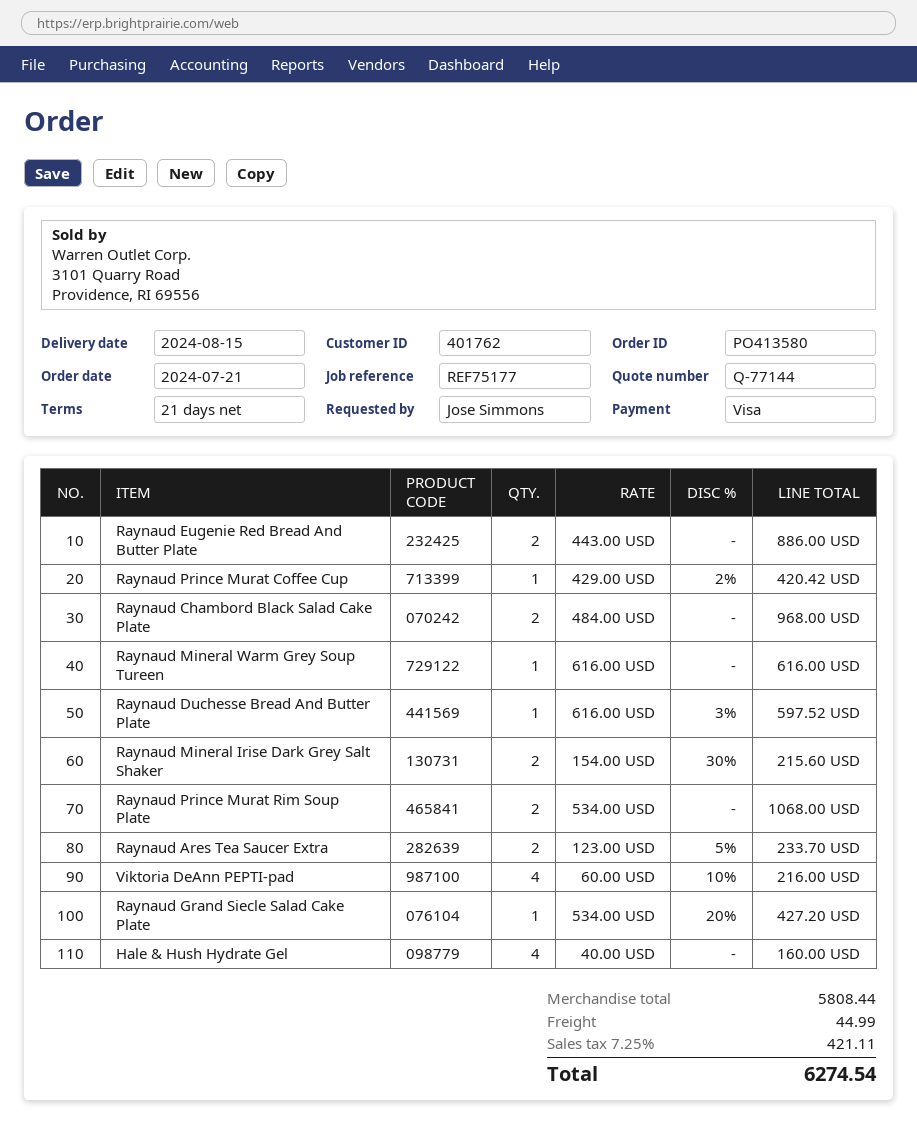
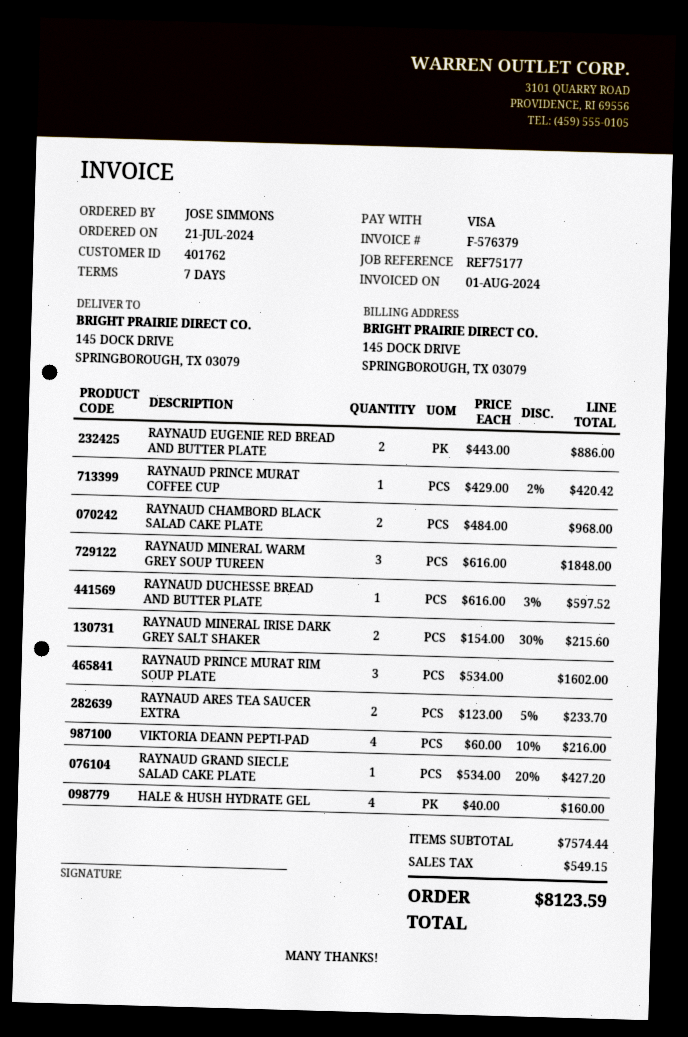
payment terms: 21 days -> 7 days
Raynaud Mineral Warm Grey Soup Tureen: 1 x 616.00 = 616.00 -> 3 x 616.00 = 1848.00
Raynaud Prince Murat Rim Soup Plate: 2 x 534.00 = 1068.00 -> 3 x 534.00 = 1602.00
subtotal: 5808.44 -> 7574.44
shipping: 44.99 -> none
tax: 421.11 -> 549.15
total: 6274.54 -> 8123.59

